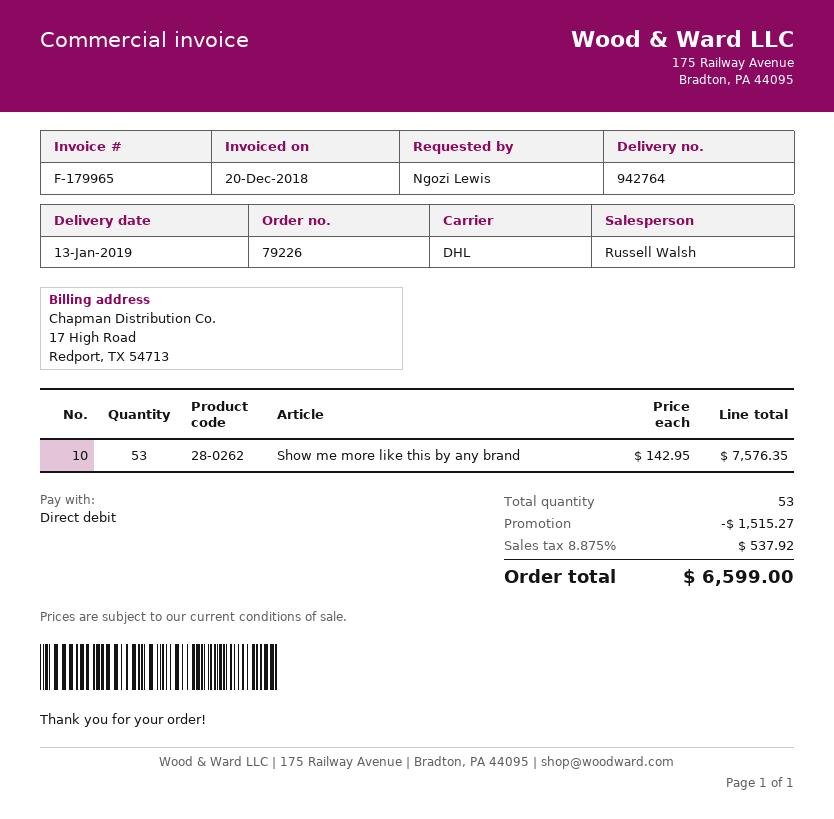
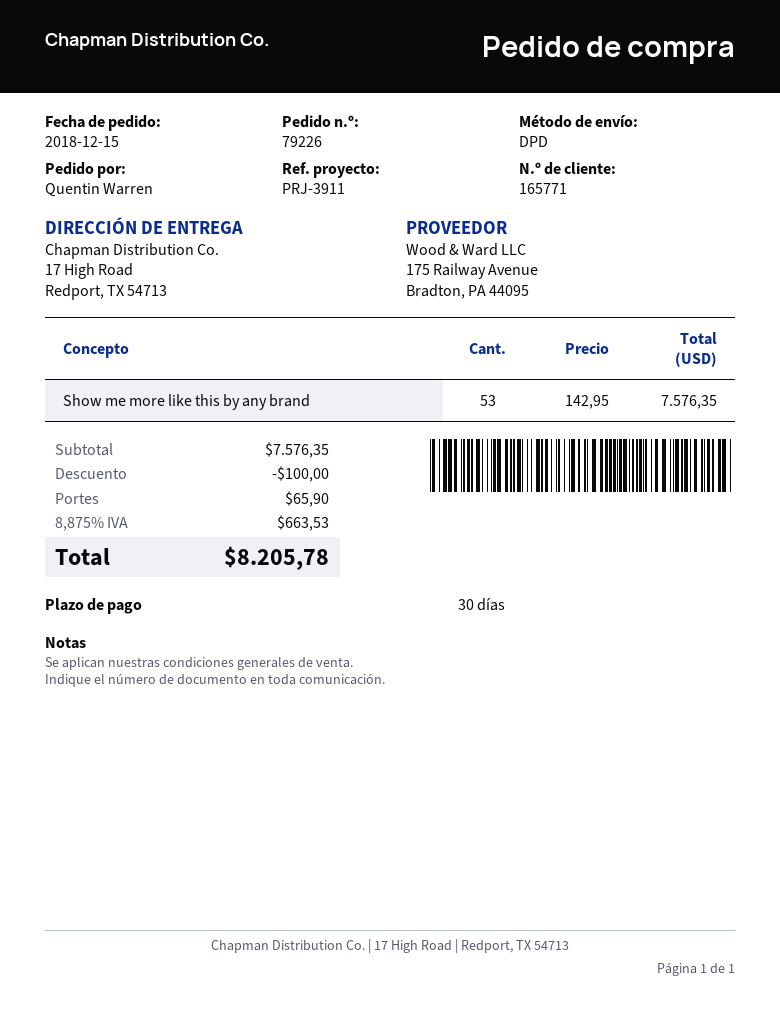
ordered by: Ngozi Lewis -> Quentin Warren
shipping method: DHL -> DPD
discount: 1515.27 -> 100.00
shipping: none -> 65.90
tax: 8.875% = 537.92 -> 8.875% = 663.53
total: 6599.00 -> 8205.78

